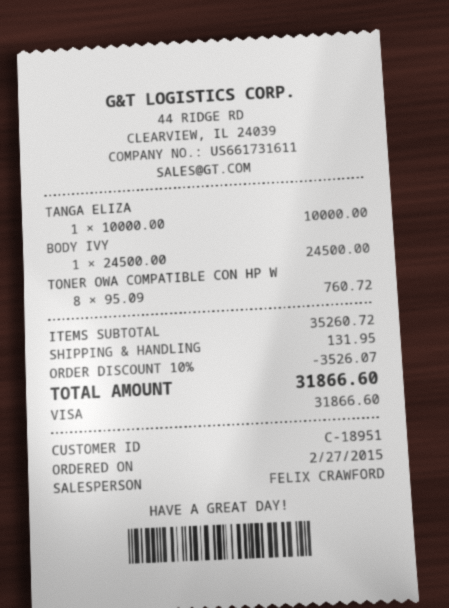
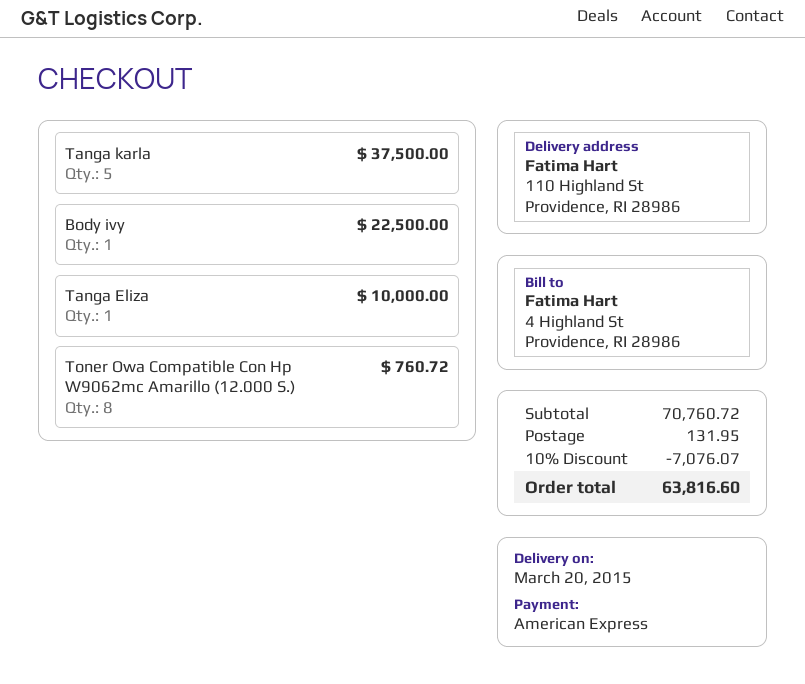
payment method: Visa -> American Express
BODY IVY: 1 for 24500.00 -> 1 for 22500.00
Tanga karla: none -> 5 for 37500.00
subtotal: 35260.72 -> 70760.72
discount: 10% = 3526.07 -> 10% = 7076.07
total: 31866.60 -> 63816.60

